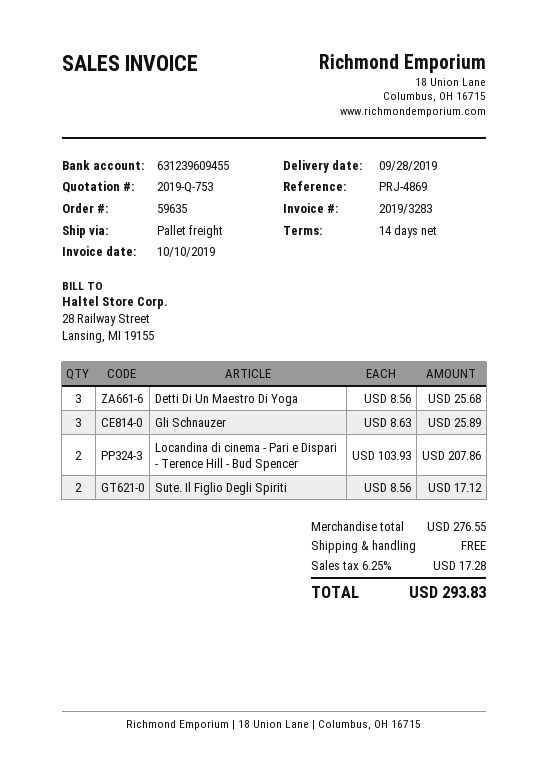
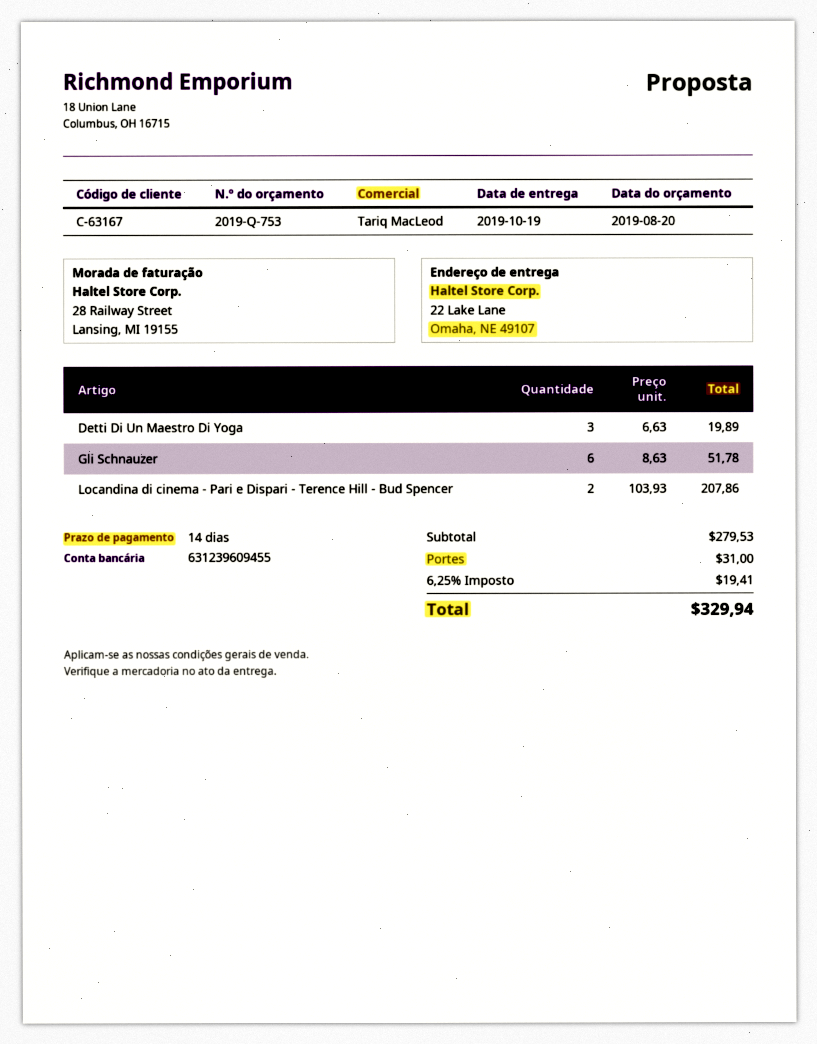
delivery date: 2019-09-28 -> 2019-10-19
Detti Di Un Maestro Di Yoga: 3 x 8.56 = 25.68 -> 3 x 6.63 = 19.89
Gli Schnauzer: 3 x 8.63 = 25.89 -> 6 x 8.63 = 51.78
Sute. Il Figlio Degli Spiriti: 2 x 8.56 = 17.12 -> none
subtotal: 276.55 -> 279.53
shipping: 0.00 -> 31.00
tax: 6.25% = 17.28 -> 6.25% = 19.41
total: 293.83 -> 329.94

